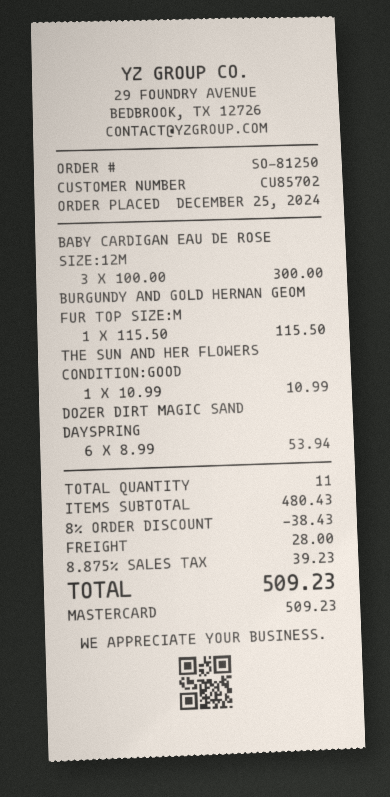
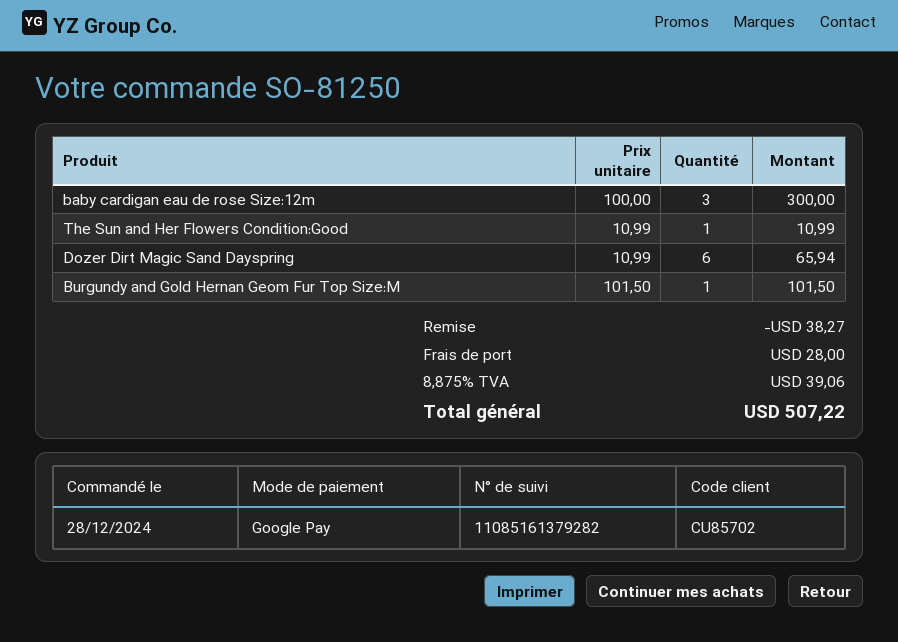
order date: 2024-12-25 -> 2024-12-28
payment method: Mastercard -> Google Pay
BURGUNDY AND GOLD HERNAN GEOM FUR TOP SIZE:M: 1 x 115.50 = 115.50 -> 1 x 101.50 = 101.50
DOZER DIRT MAGIC SAND DAYSPRING: 6 x 8.99 = 53.94 -> 6 x 10.99 = 65.94
discount: 38.43 -> 38.27
tax: 8.875% = 39.23 -> 8.875% = 39.06
total: 509.23 -> 507.22

